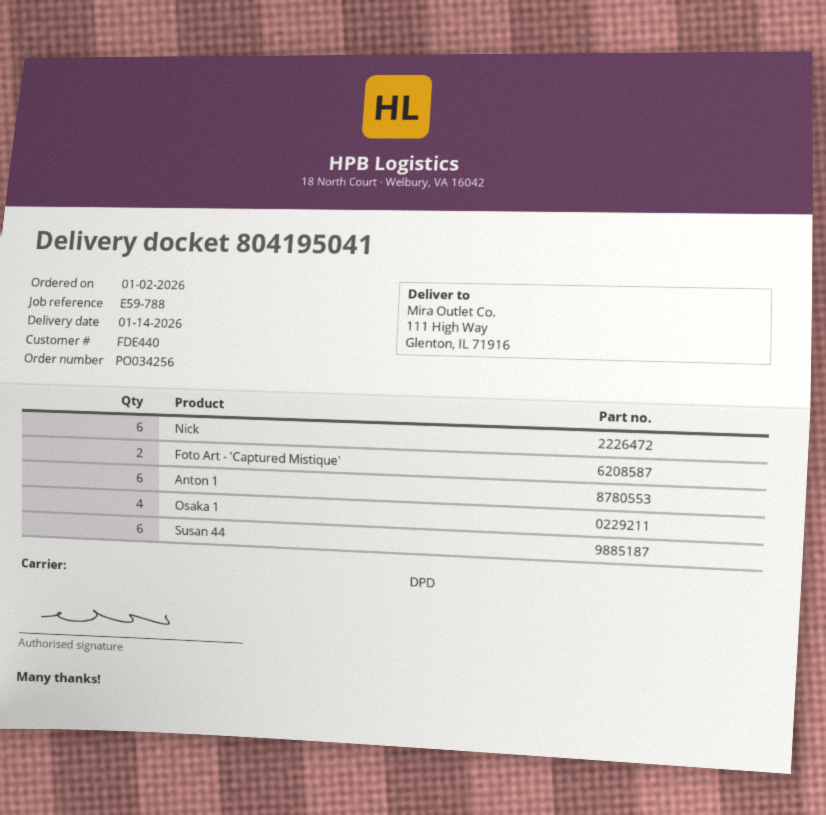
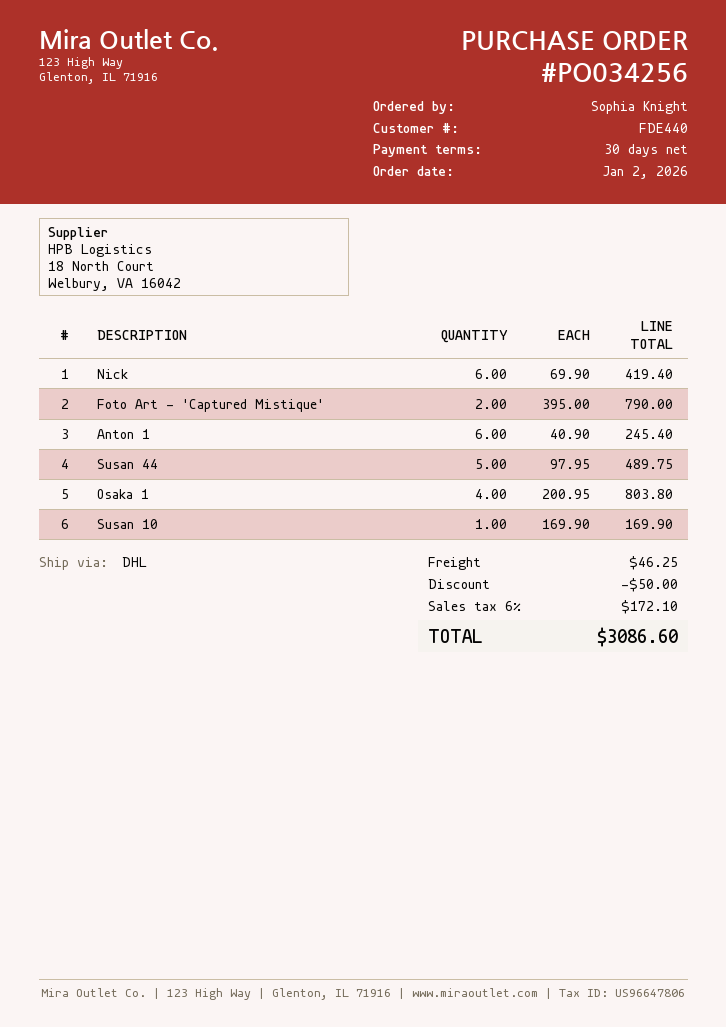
shipping method: DPD -> DHL
Susan 44: 6 -> 5
Susan 10: none -> 1

